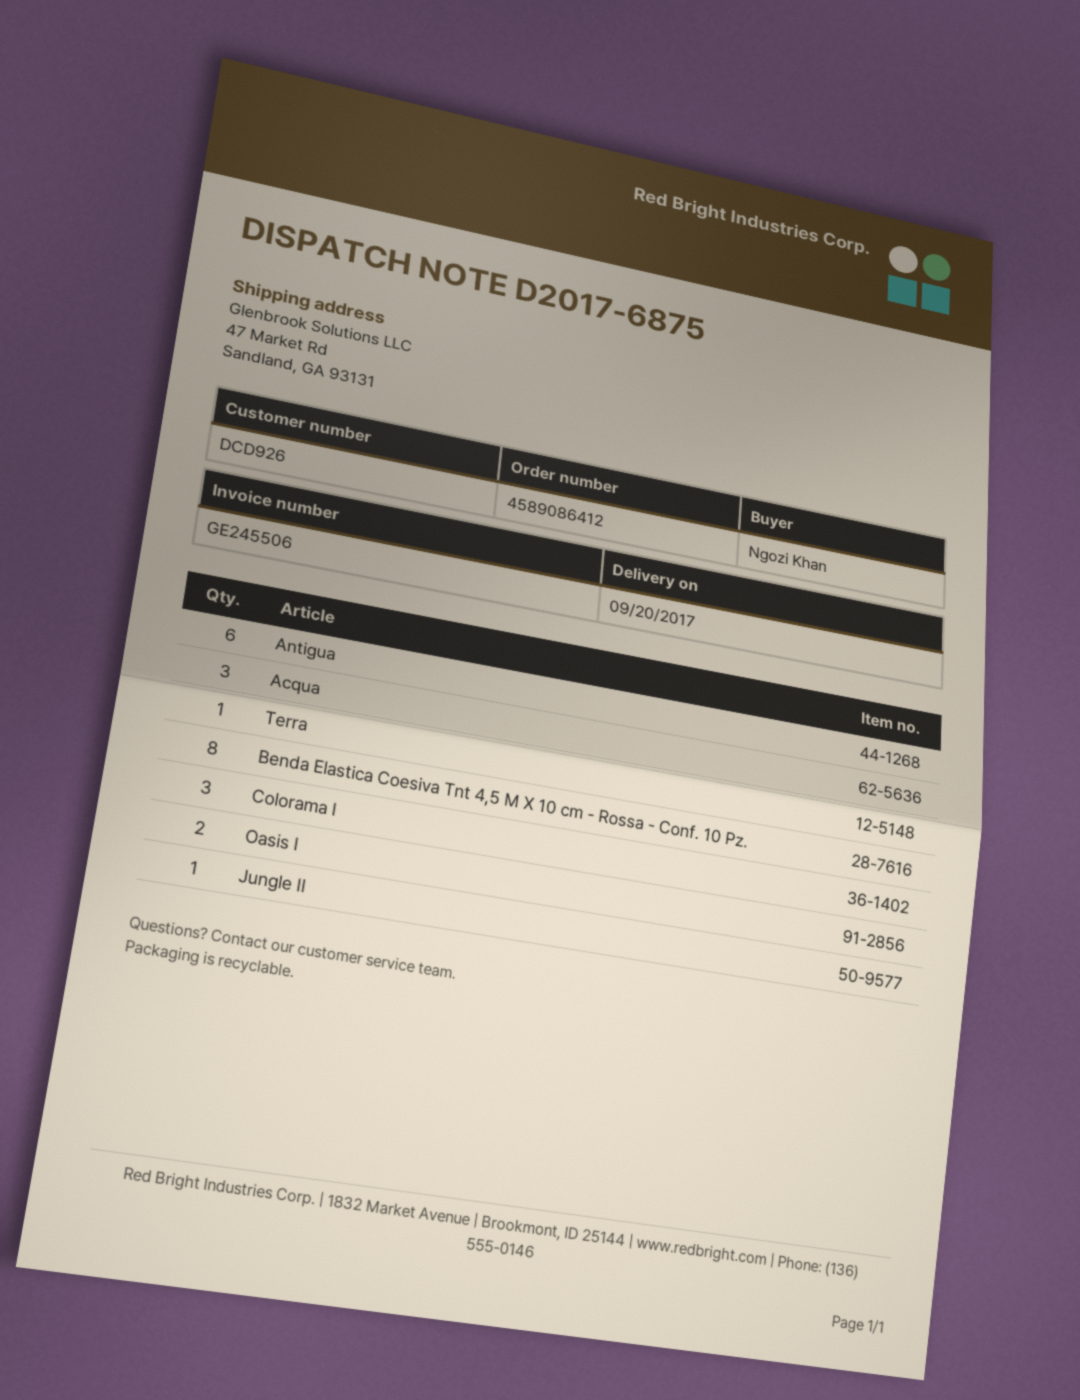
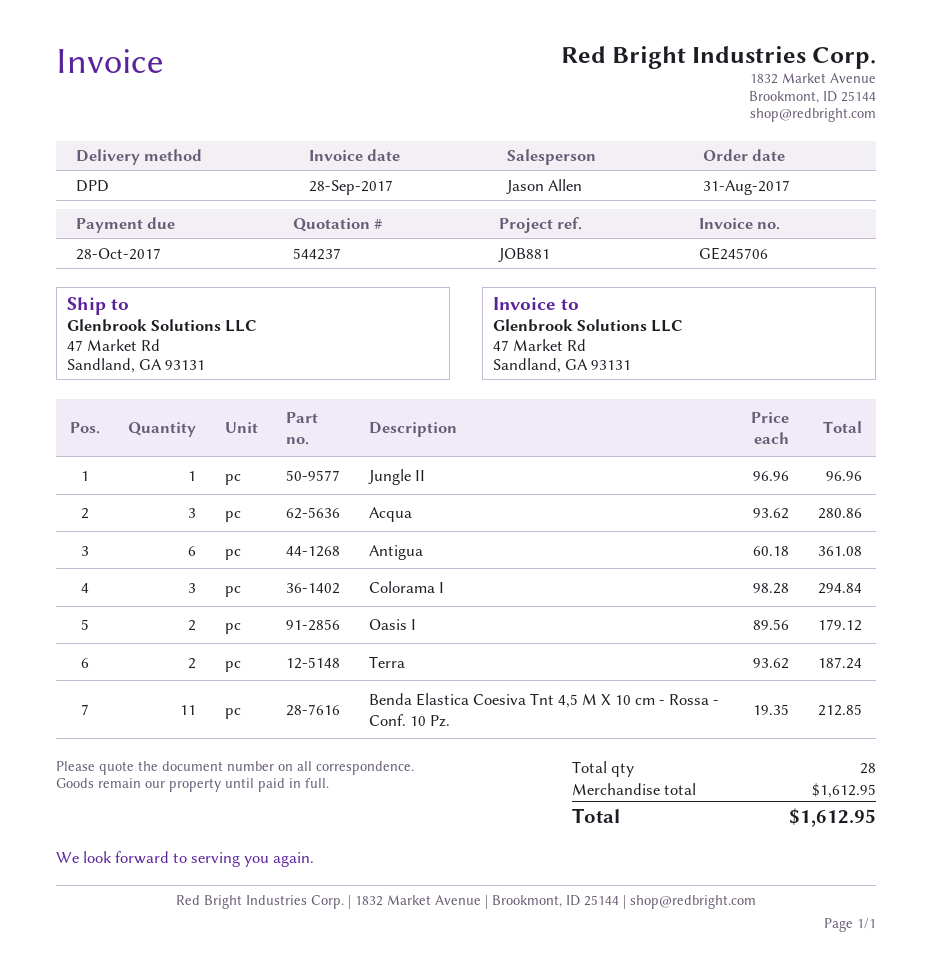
invoice number: GE245506 -> GE245706
Terra: 1 -> 2
Benda Elastica Coesiva Tnt 4,5 M X 10 cm - Rossa - Conf. 10 Pz.: 8 -> 11

